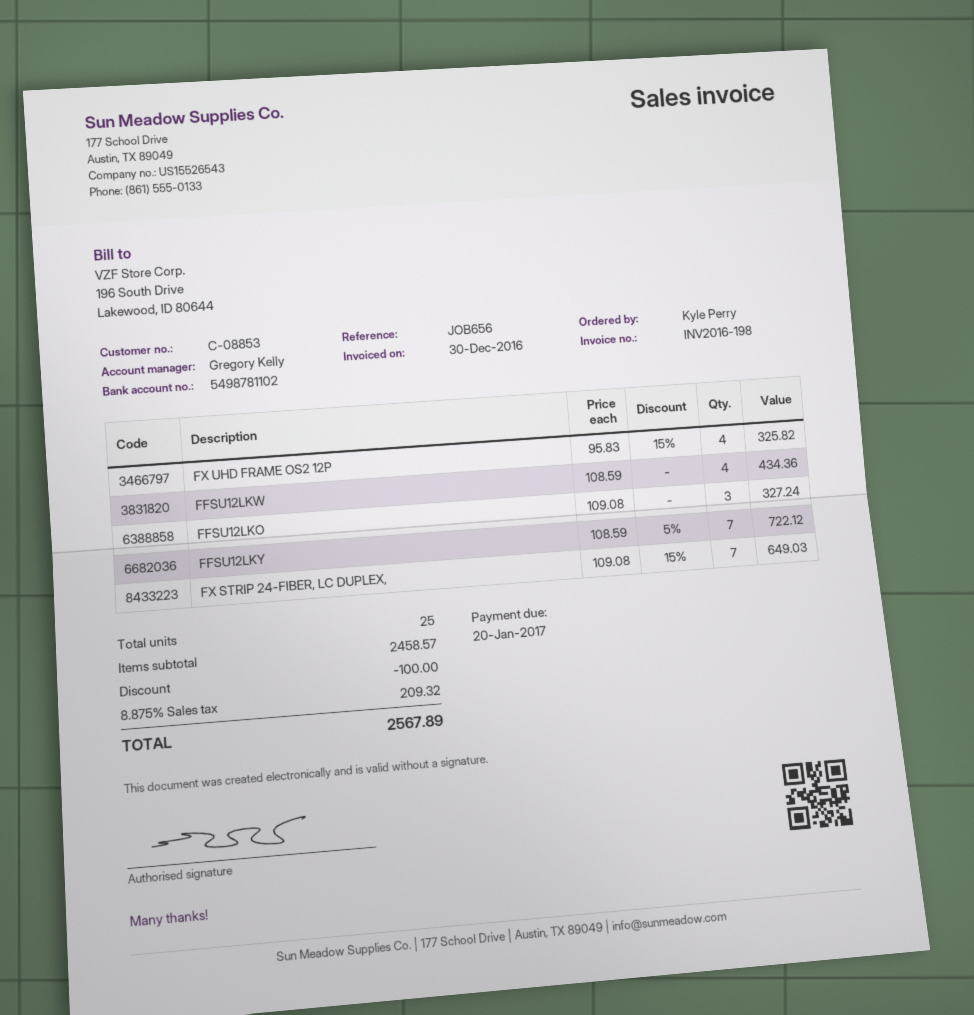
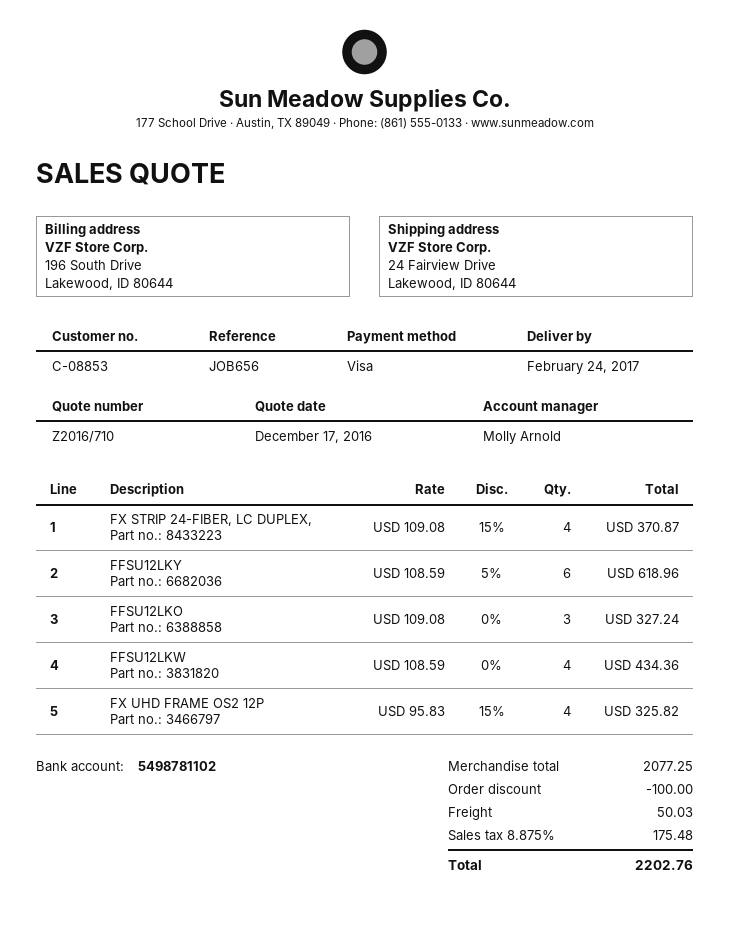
sales rep: Gregory Kelly -> Molly Arnold
FFSU12LKY: 7 x 108.59 - 5% = 722.12 -> 6 x 108.59 - 5% = 618.96
FX STRIP 24-FIBER, LC DUPLEX,: 7 x 109.08 - 15% = 649.03 -> 4 x 109.08 - 15% = 370.87
subtotal: 2458.57 -> 2077.25
shipping: none -> 50.03
tax: 8.875% = 209.32 -> 8.875% = 175.48
total: 2567.89 -> 2202.76

